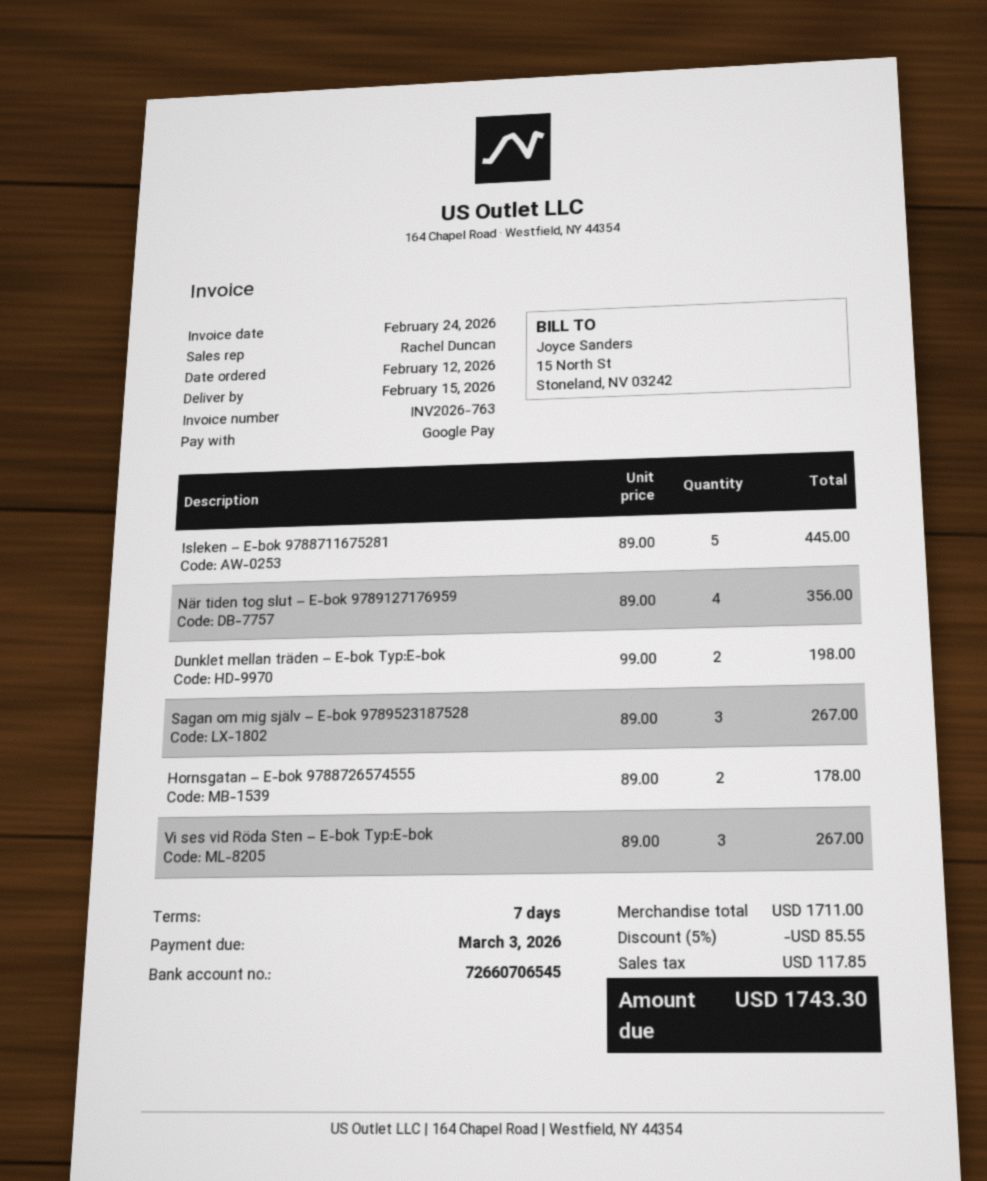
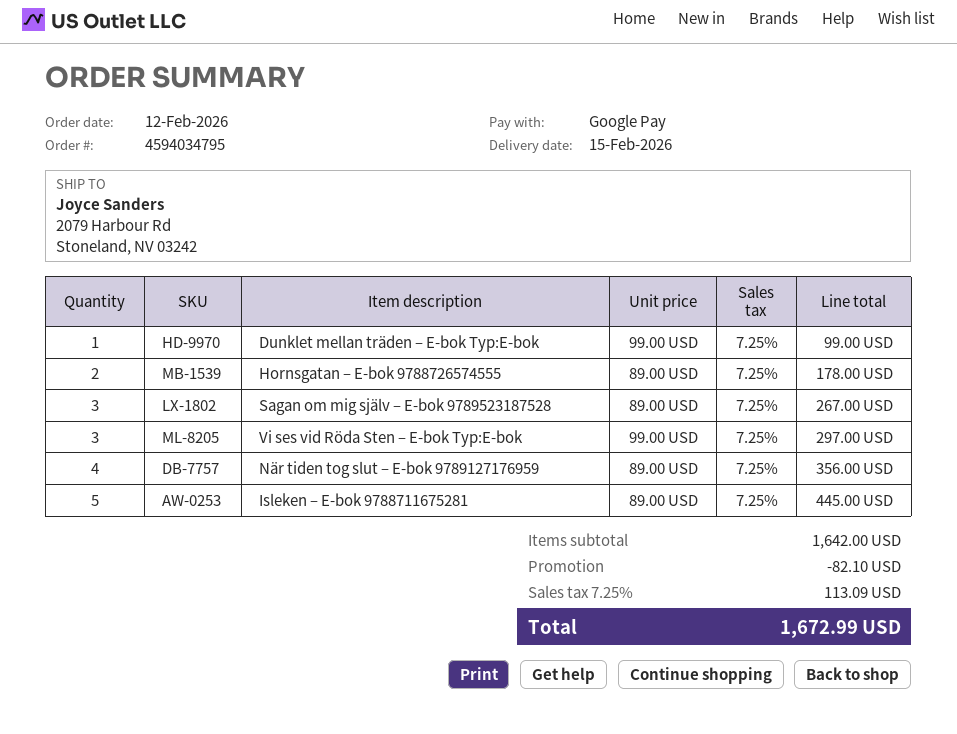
Dunklet mellan träden – E-bok Typ:E-bok: 2 x 99.00 = 198.00 -> 1 x 99.00 = 99.00
Vi ses vid Röda Sten – E-bok Typ:E-bok: 3 x 89.00 = 267.00 -> 3 x 99.00 = 297.00
subtotal: 1711.00 -> 1642.00
discount: 85.55 -> 82.10
tax: 117.85 -> 113.09
total: 1743.30 -> 1672.99

